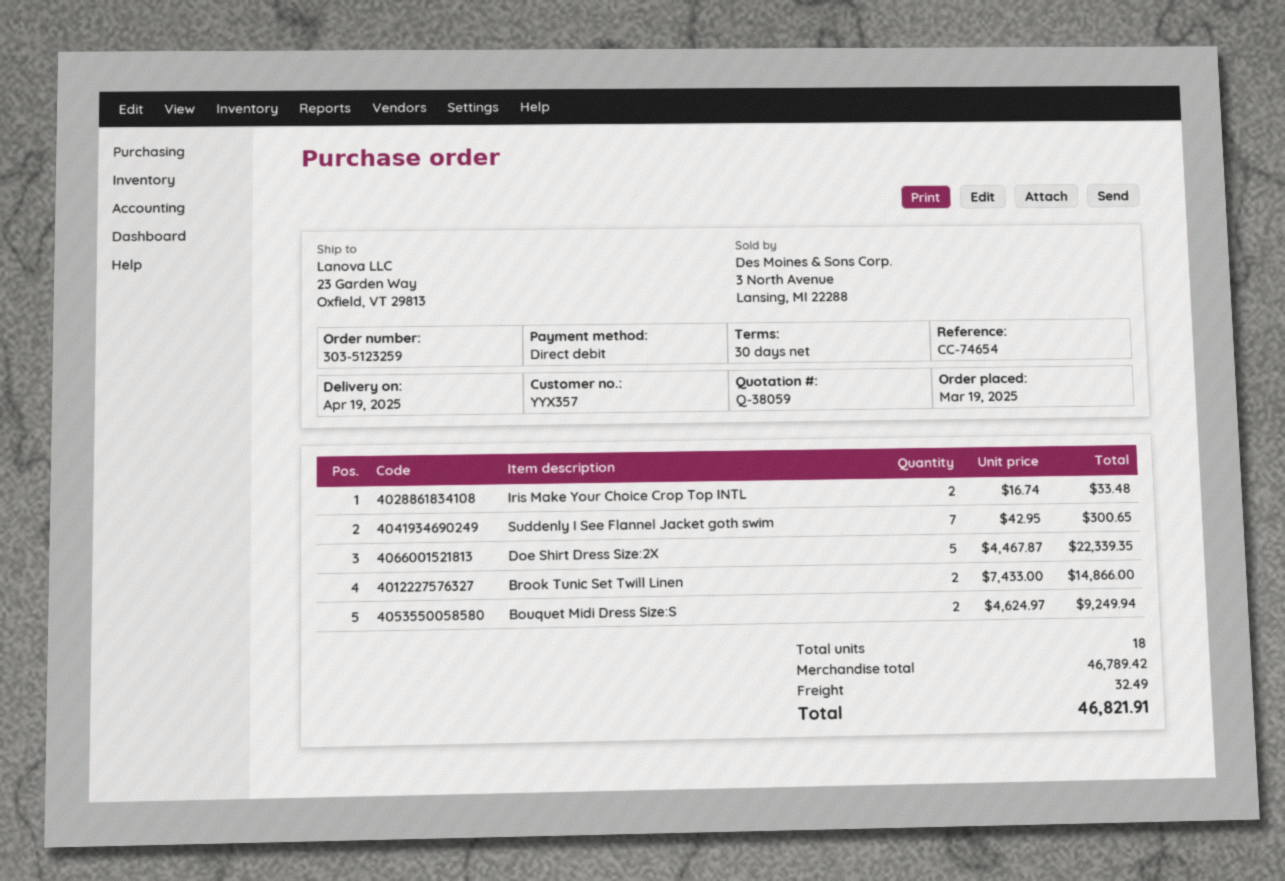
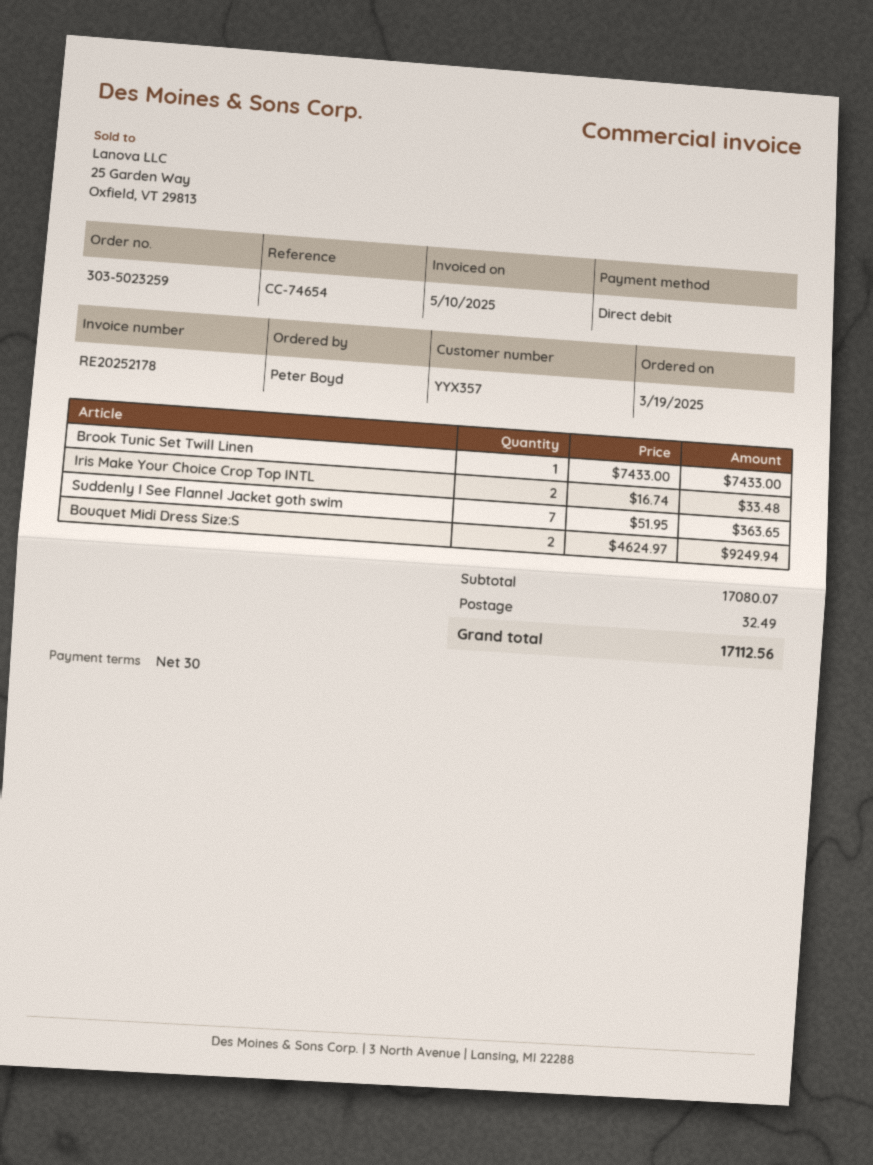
order number: 303-5123259 -> 303-5023259
Suddenly I See Flannel Jacket goth swim: 7 x 42.95 = 300.65 -> 7 x 51.95 = 363.65
Doe Shirt Dress Size:2X: 5 x 4467.87 = 22339.35 -> none
Brook Tunic Set Twill Linen: 2 x 7433.00 = 14866.00 -> 1 x 7433.00 = 7433.00
subtotal: 46789.42 -> 17080.07
total: 46821.91 -> 17112.56

